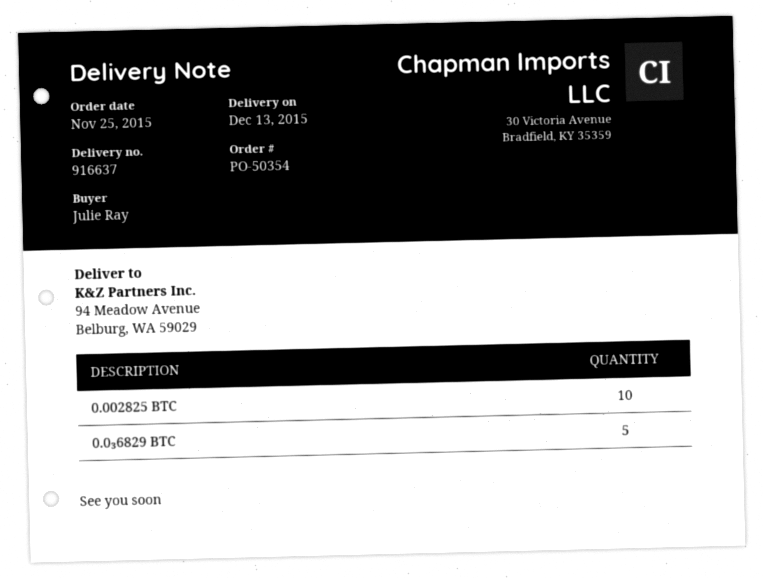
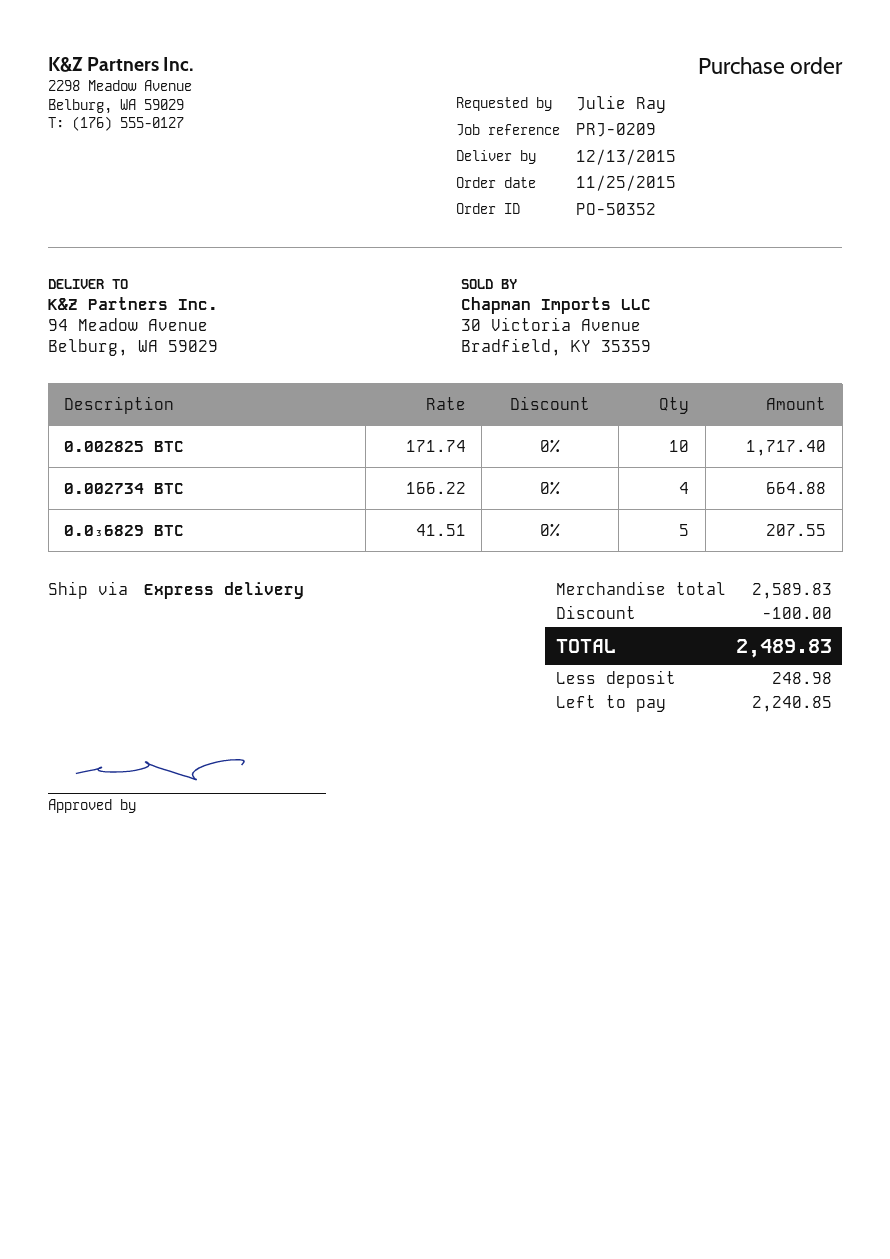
order number: PO-50354 -> PO-50352
0.002734 BTC: none -> 4

